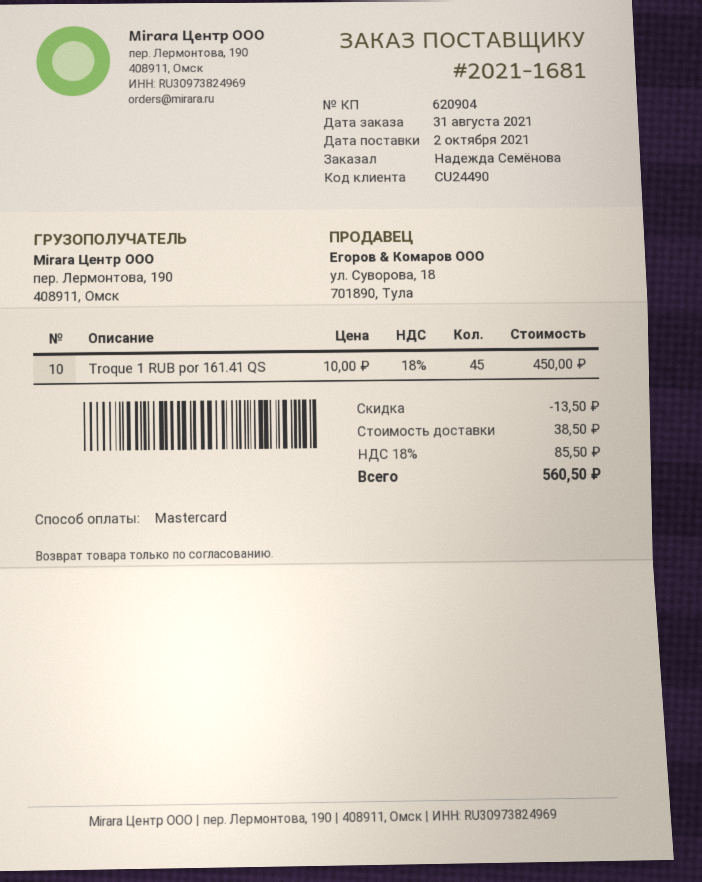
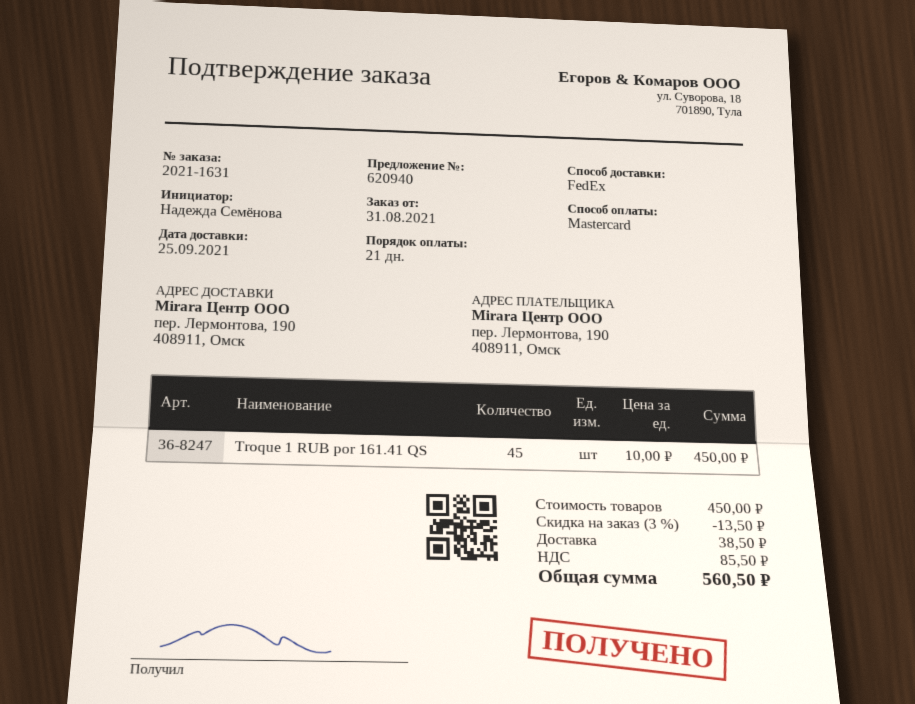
quote number: 620904 -> 620940
order number: 2021-1681 -> 2021-1631
delivery date: 2021-10-02 -> 2021-09-25

